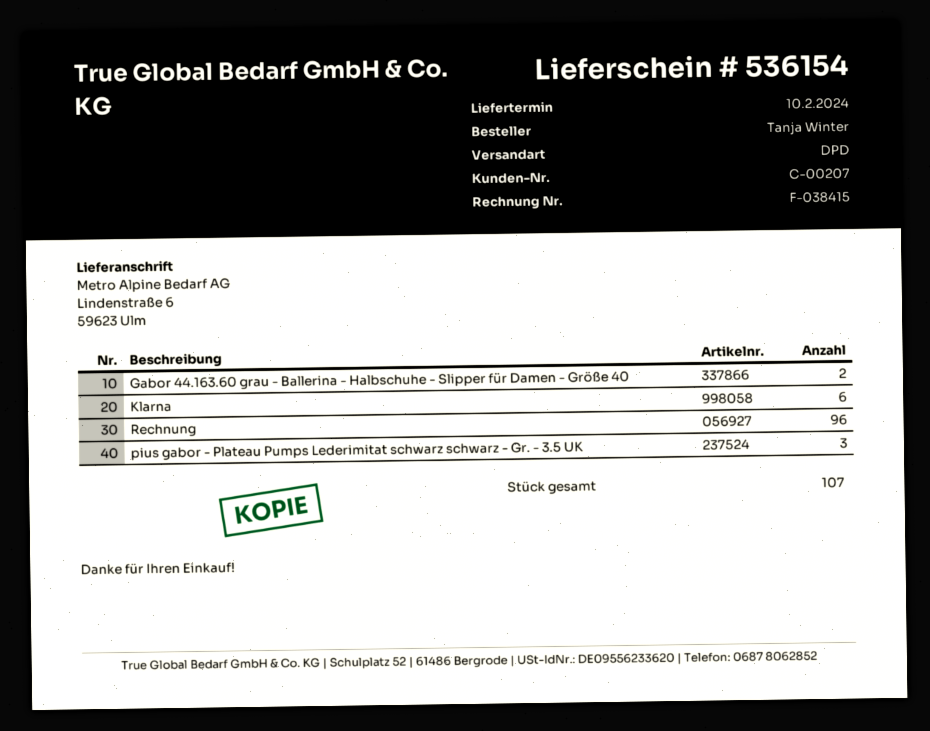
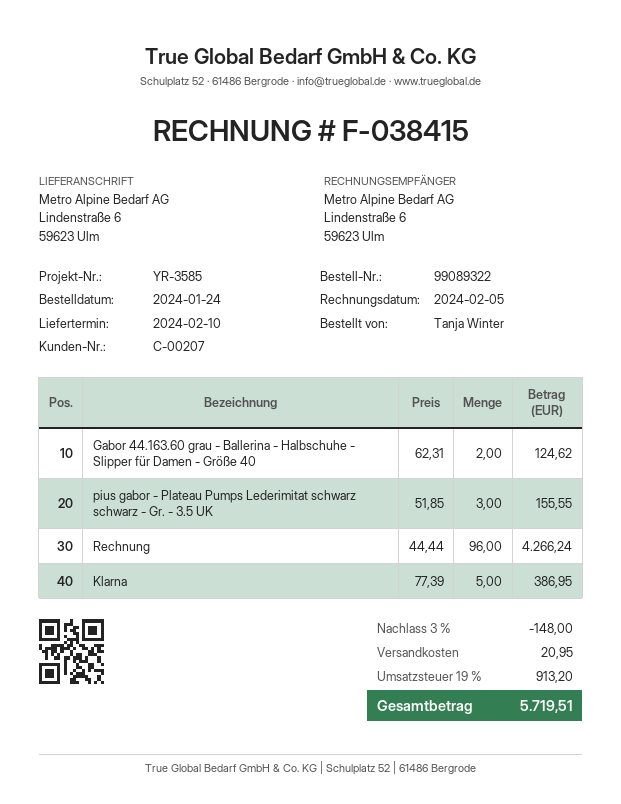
Klarna: 6 -> 5

